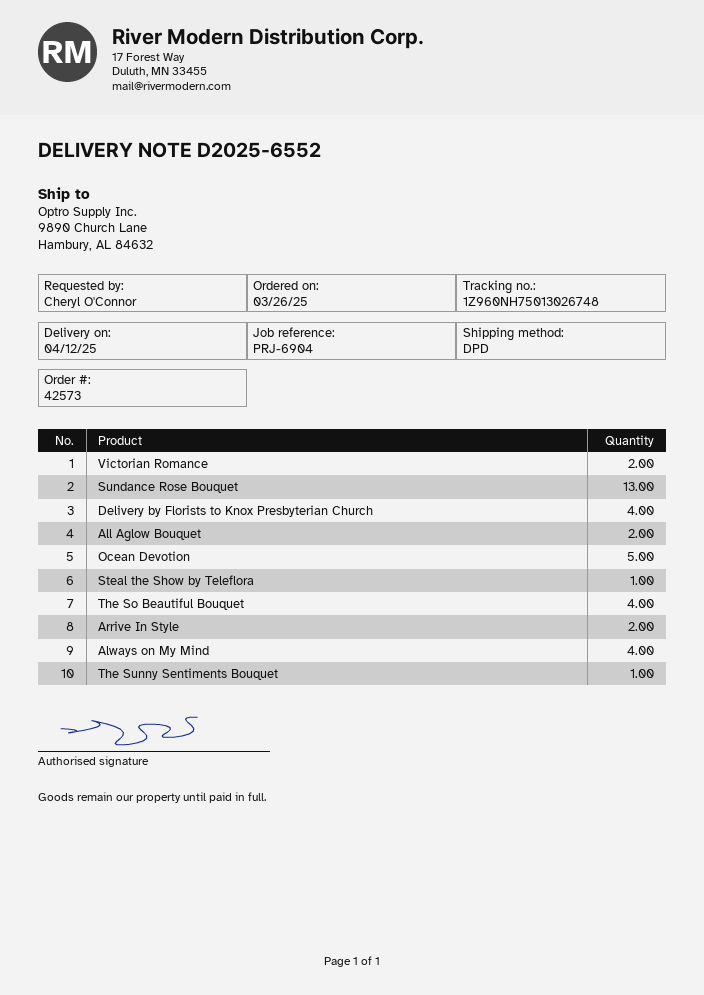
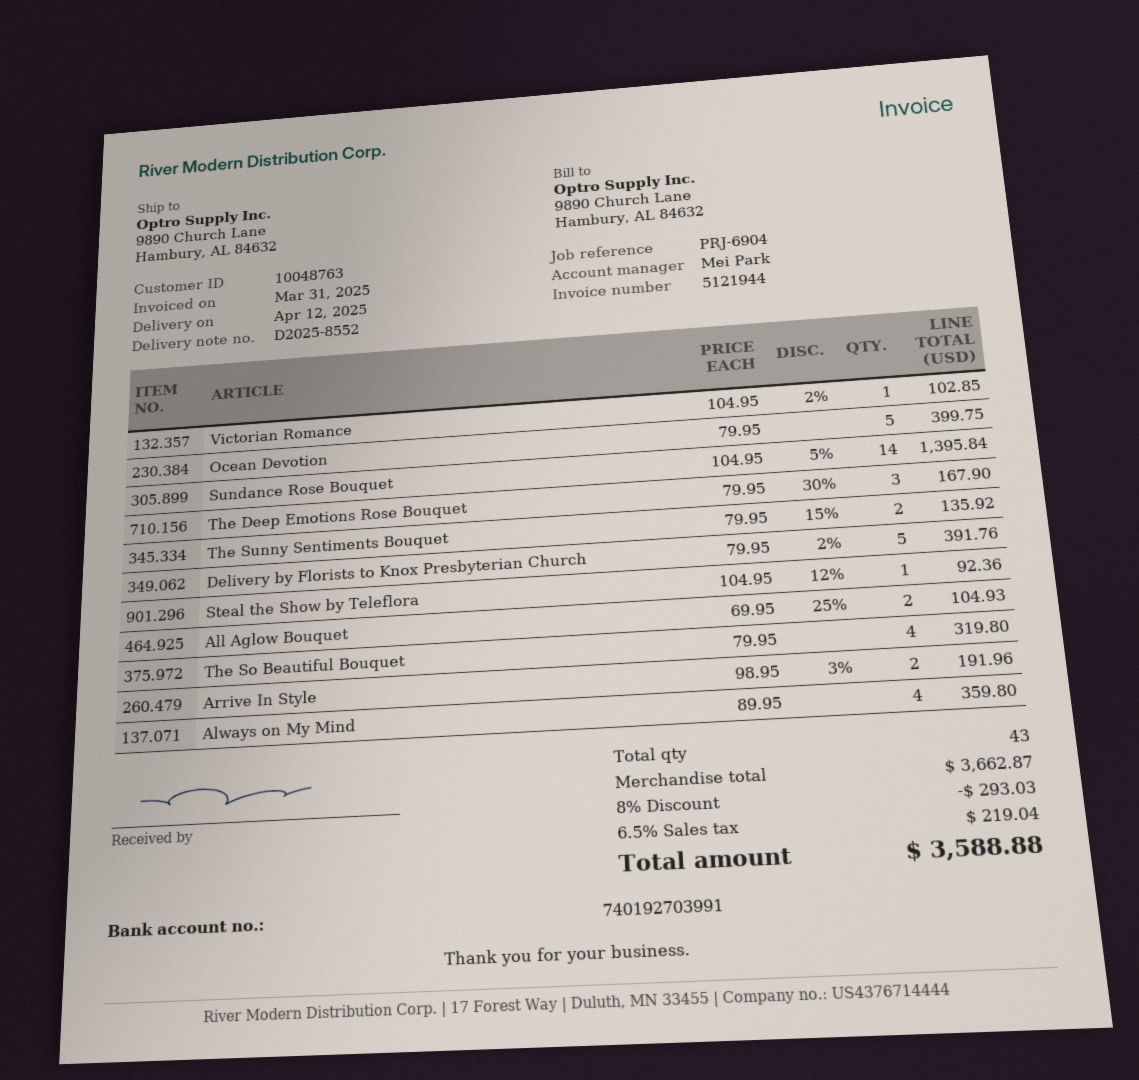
delivery note number: D2025-6552 -> D2025-8552
Victorian Romance: 2 -> 1
Sundance Rose Bouquet: 13 -> 14
Delivery by Florists to Knox Presbyterian Church: 4 -> 5
The Sunny Sentiments Bouquet: 1 -> 2
The Deep Emotions Rose Bouquet: none -> 3

